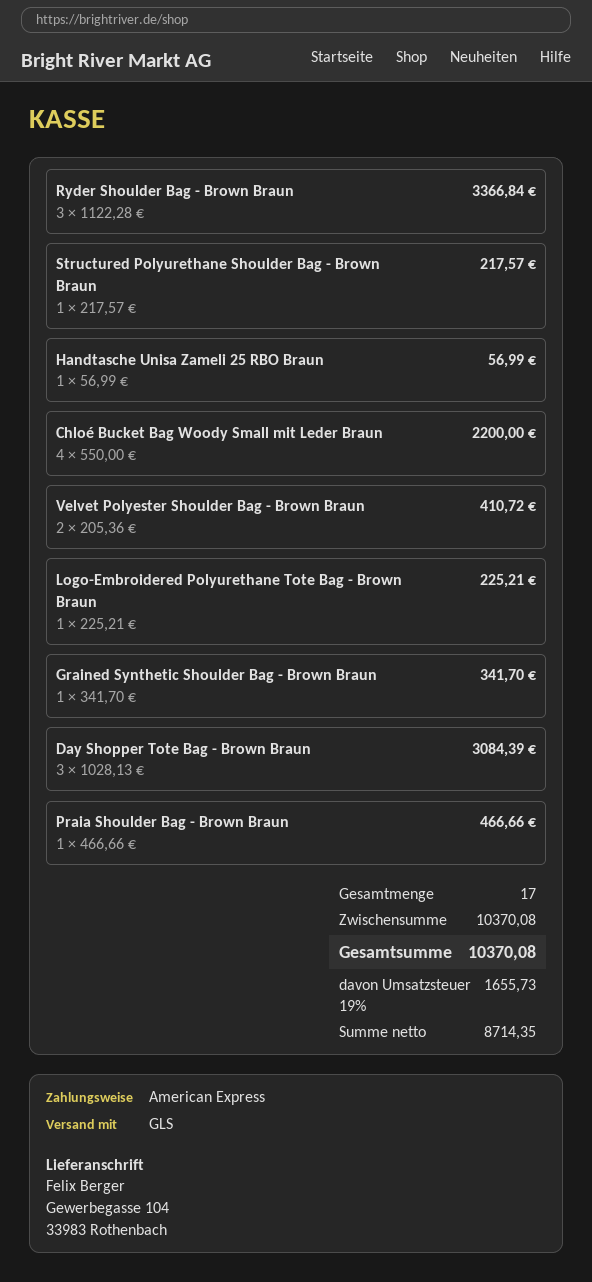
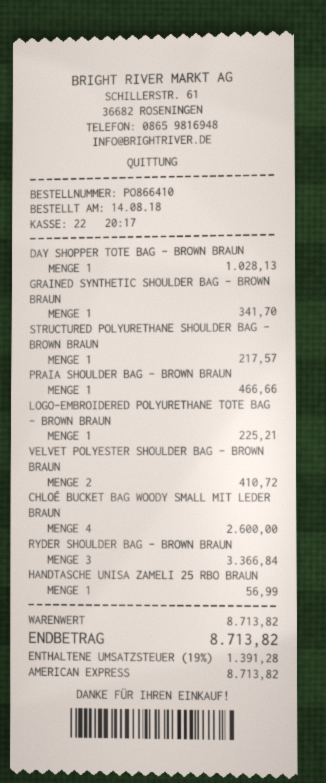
Chloé Bucket Bag Woody Small mit Leder Braun: 4 for 2200.00 -> 4 for 2600.00
Day Shopper Tote Bag - Brown Braun: 3 for 3084.39 -> 1 for 1028.13
subtotal: 10370.08 -> 8713.82
tax: 19% = 1655.73 -> 19% = 1391.28
total: 10370.08 -> 8713.82

